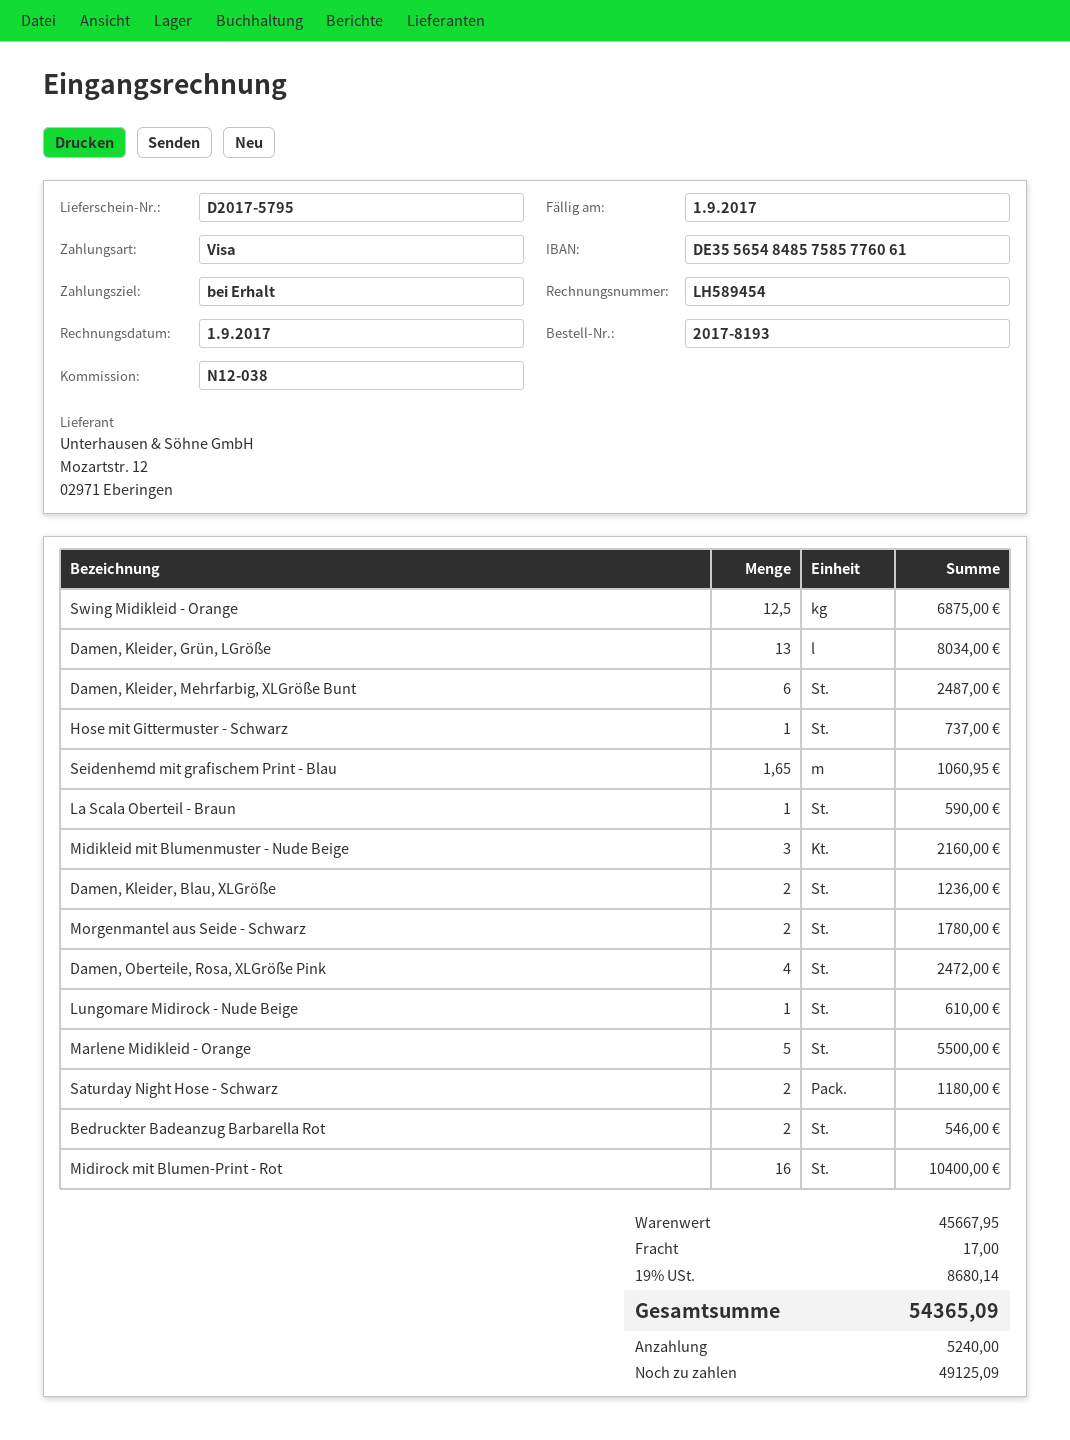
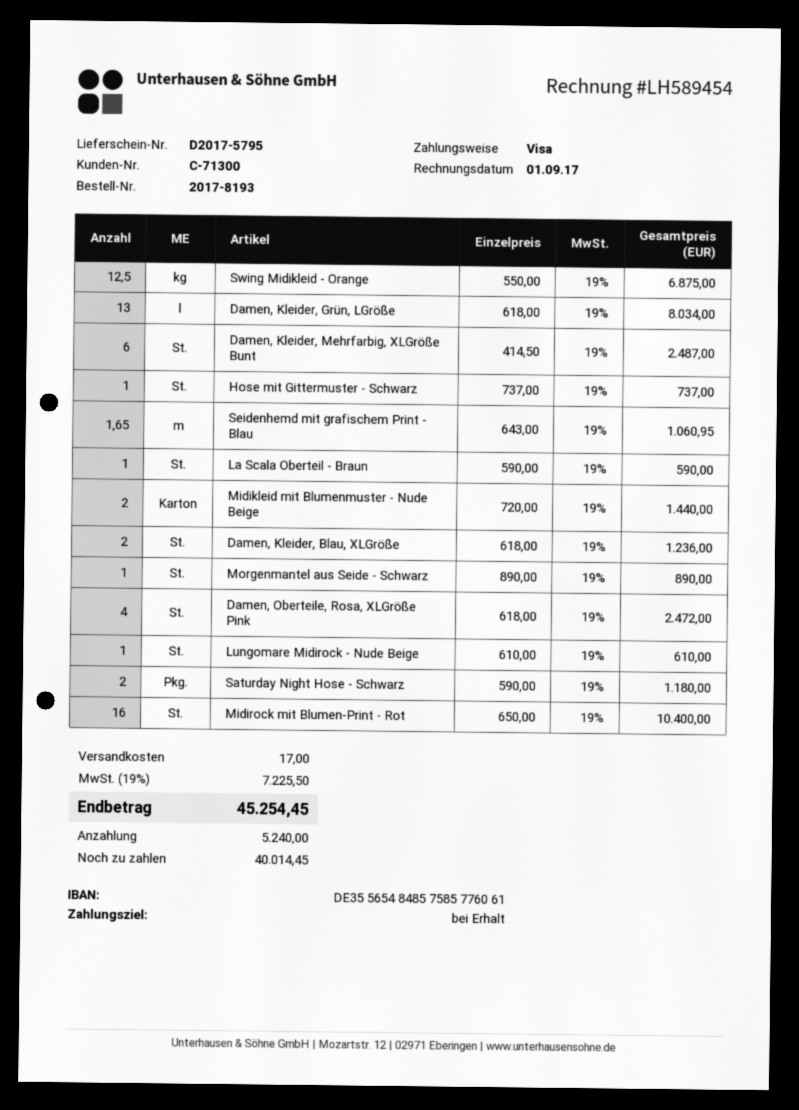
Midikleid mit Blumenmuster - Nude Beige: 3 for 2160.00 -> 2 for 1440.00
Morgenmantel aus Seide - Schwarz: 2 for 1780.00 -> 1 for 890.00
Marlene Midikleid - Orange: 5 for 5500.00 -> none
Bedruckter Badeanzug Barbarella Rot: 2 for 546.00 -> none
tax: 19% = 8680.14 -> 19% = 7225.50
total: 54365.09 -> 45254.45
balance: 49125.09 -> 40014.45

